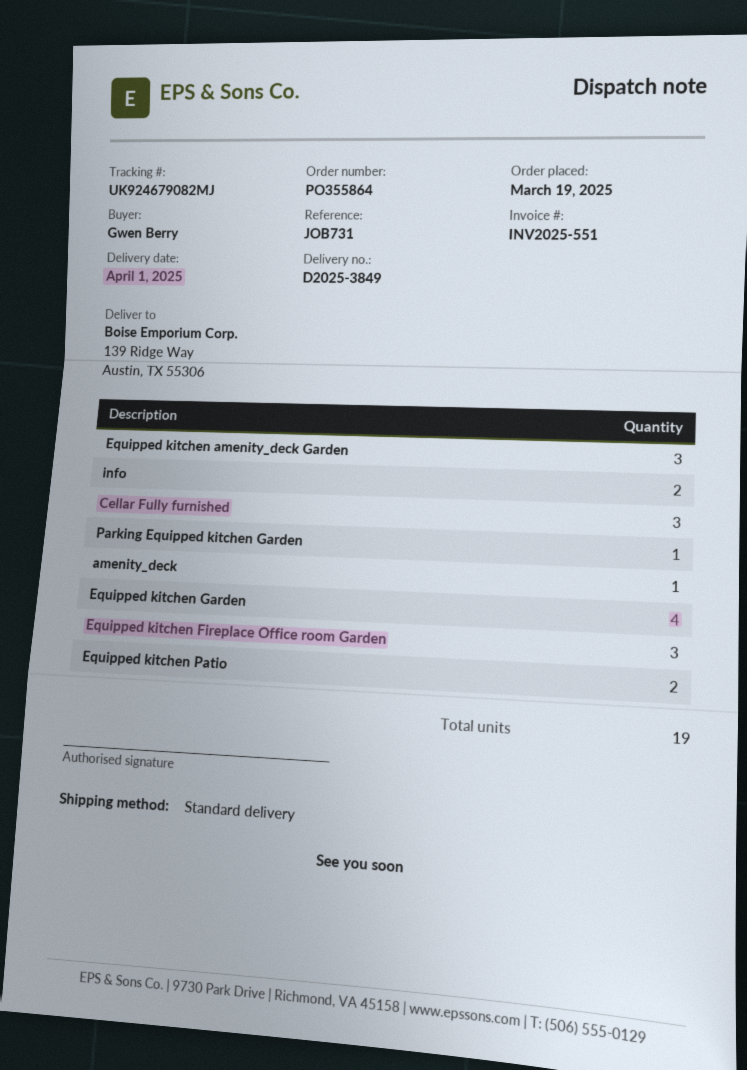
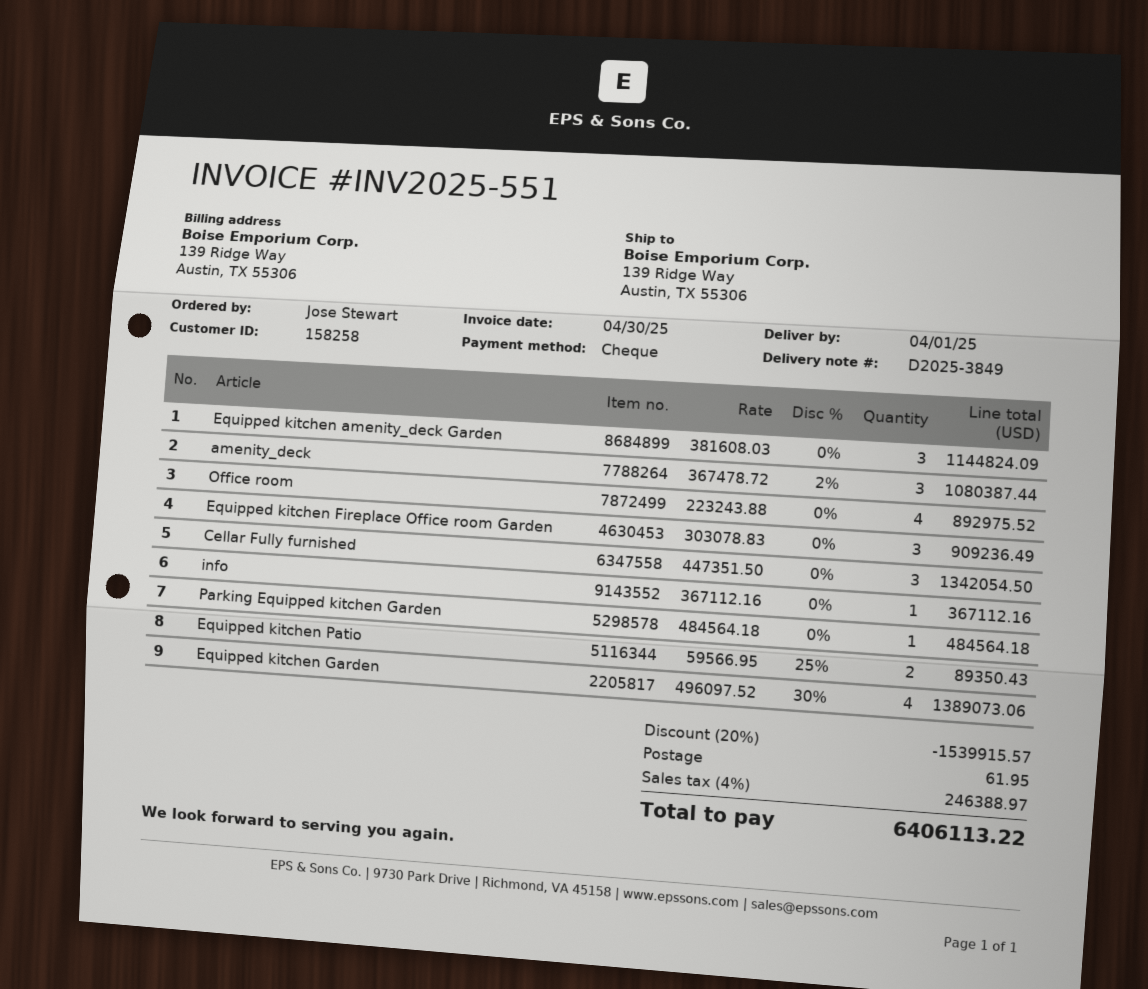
ordered by: Gwen Berry -> Jose Stewart
info: 2 -> 1
amenity_deck: 1 -> 3
Office room: none -> 4

